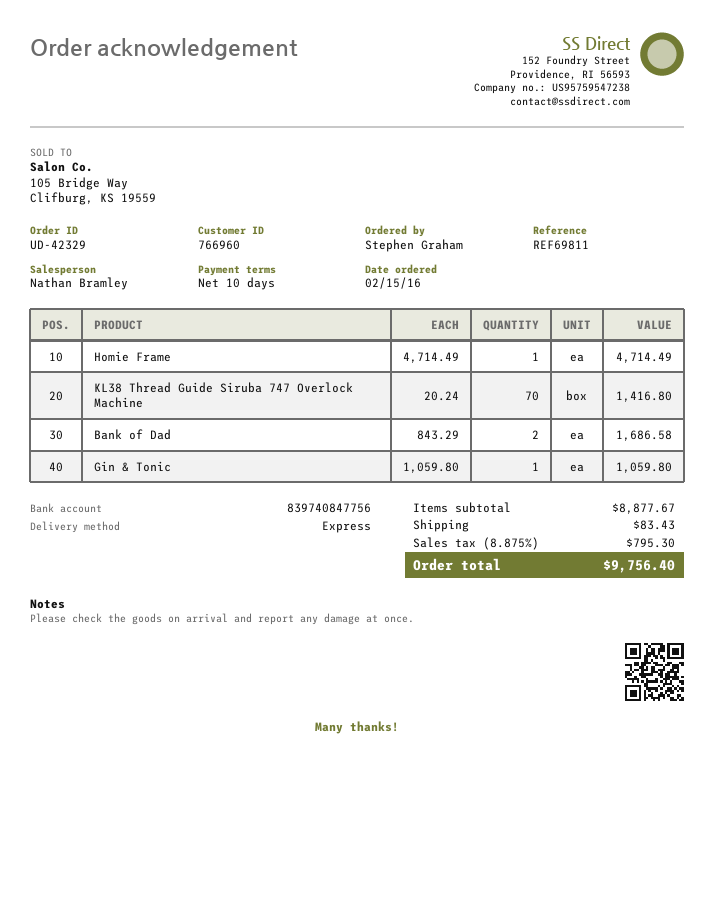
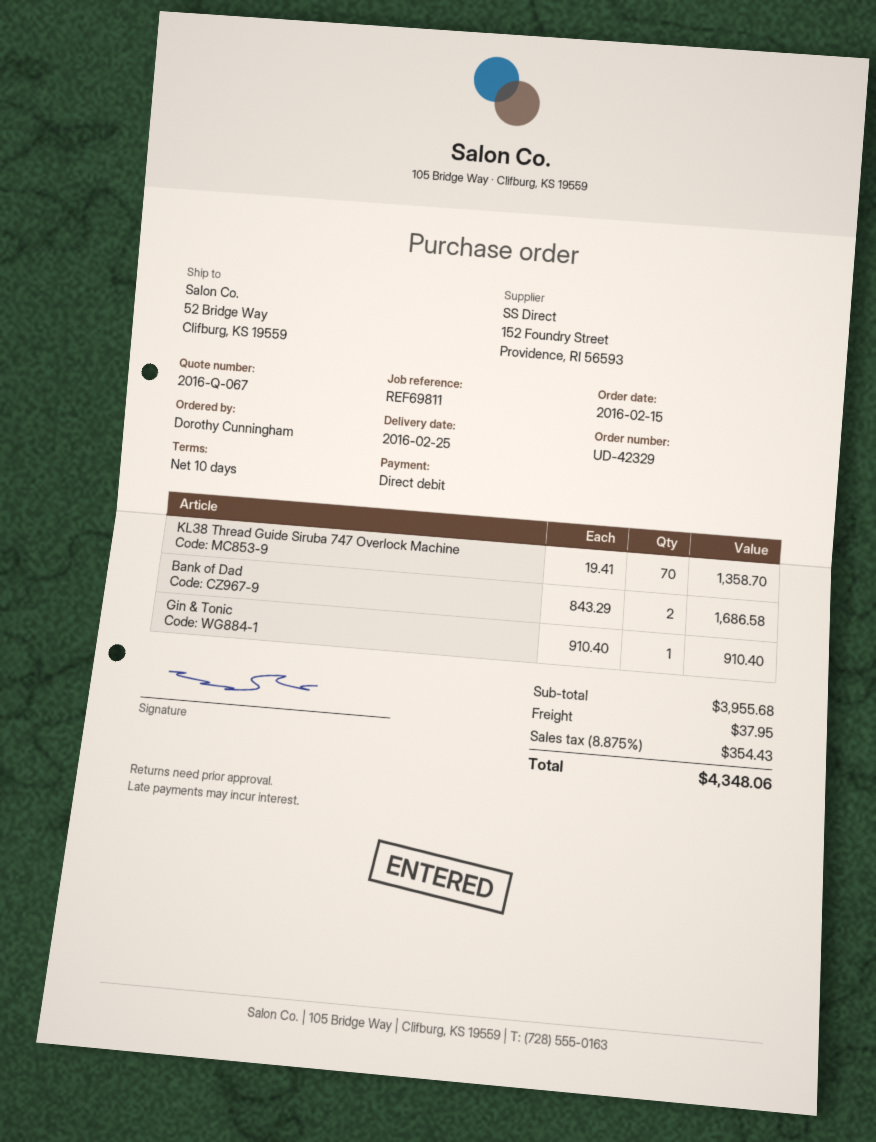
ordered by: Stephen Graham -> Dorothy Cunningham
Homie Frame: 1 x 4714.49 = 4714.49 -> none
KL38 Thread Guide Siruba 747 Overlock Machine: 70 x 20.24 = 1416.80 -> 70 x 19.41 = 1358.70
Gin & Tonic: 1 x 1059.80 = 1059.80 -> 1 x 910.40 = 910.40
subtotal: 8877.67 -> 3955.68
shipping: 83.43 -> 37.95
tax: 8.875% = 795.30 -> 8.875% = 354.43
total: 9756.40 -> 4348.06

